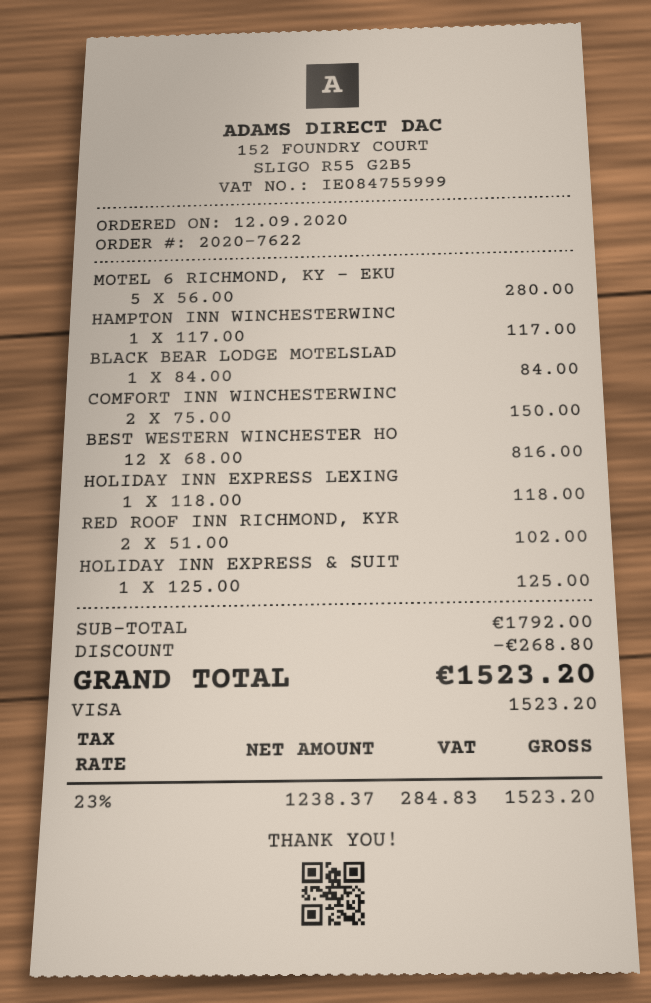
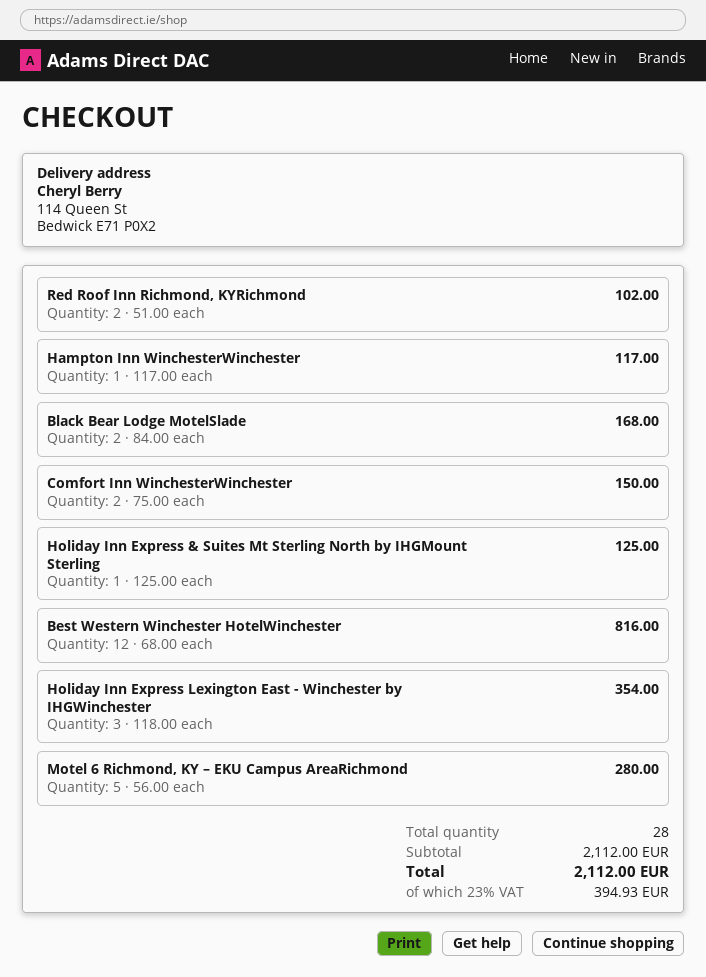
BLACK BEAR LODGE MOTELSLAD: 1 x 84.00 = 84.00 -> 2 x 84.00 = 168.00
HOLIDAY INN EXPRESS LEXING: 1 x 118.00 = 118.00 -> 3 x 118.00 = 354.00
subtotal: 1792.00 -> 2112.00
discount: 268.80 -> none
tax: 23% = 284.83 -> 23% = 394.93
total: 1523.20 -> 2112.00

